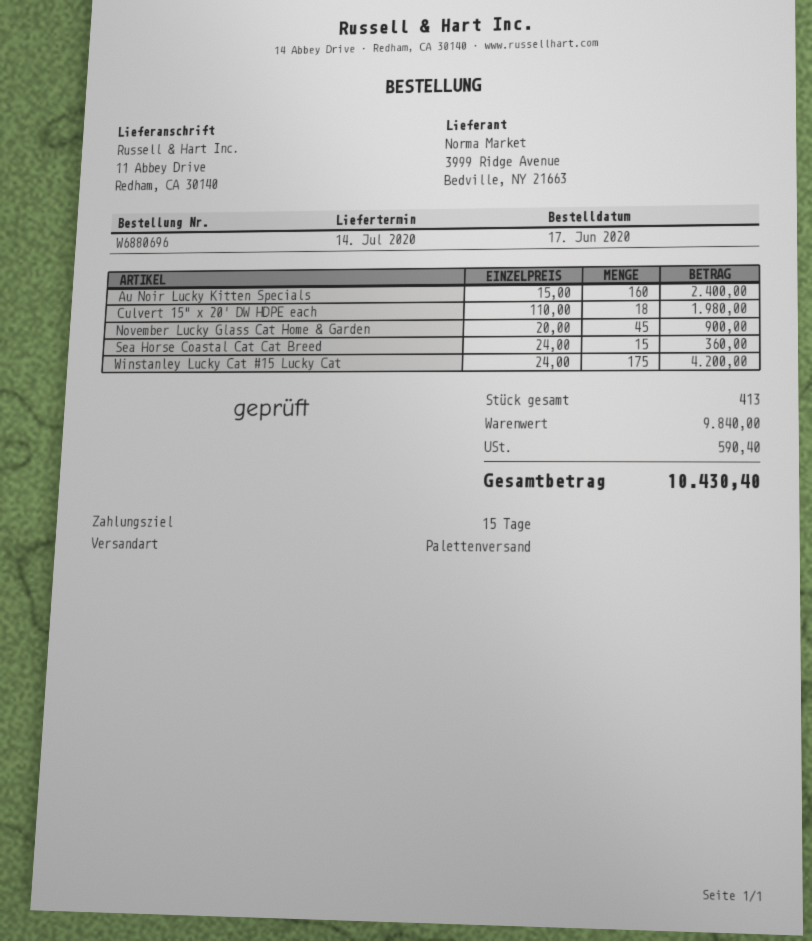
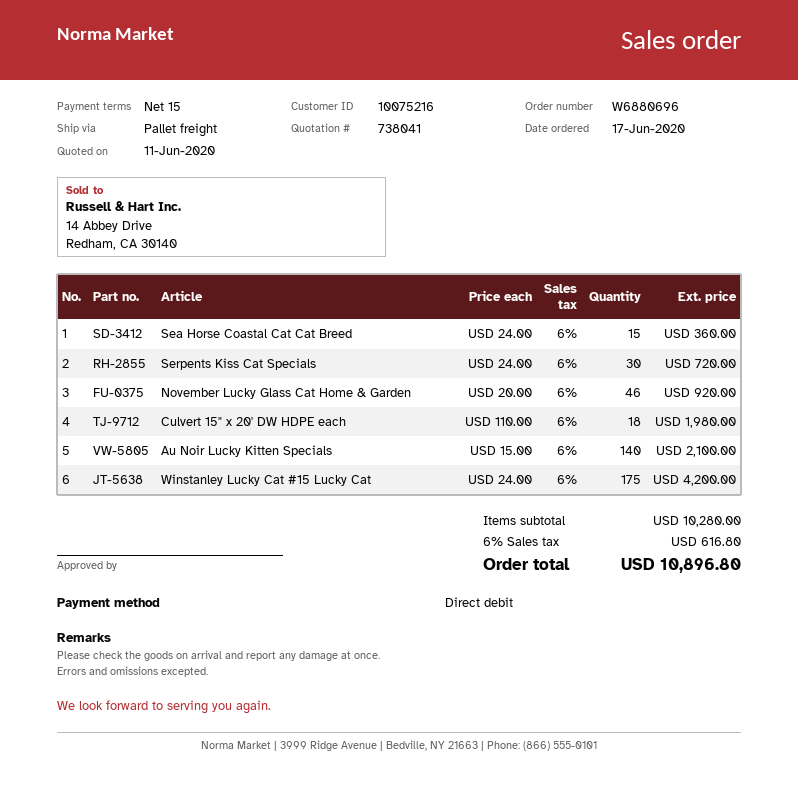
Au Noir Lucky Kitten Specials: 160 x 15.00 = 2400.00 -> 140 x 15.00 = 2100.00
November Lucky Glass Cat Home & Garden: 45 x 20.00 = 900.00 -> 46 x 20.00 = 920.00
Serpents Kiss Cat Specials: none -> 30 x 24.00 = 720.00
subtotal: 9840.00 -> 10280.00
tax: 590.40 -> 616.80
total: 10430.40 -> 10896.80

